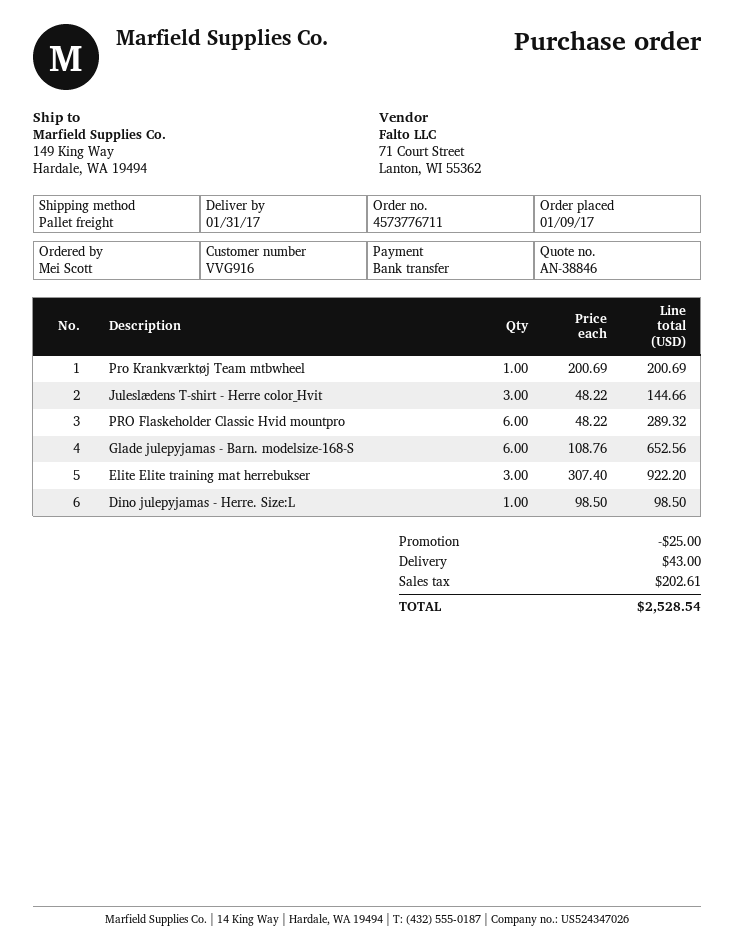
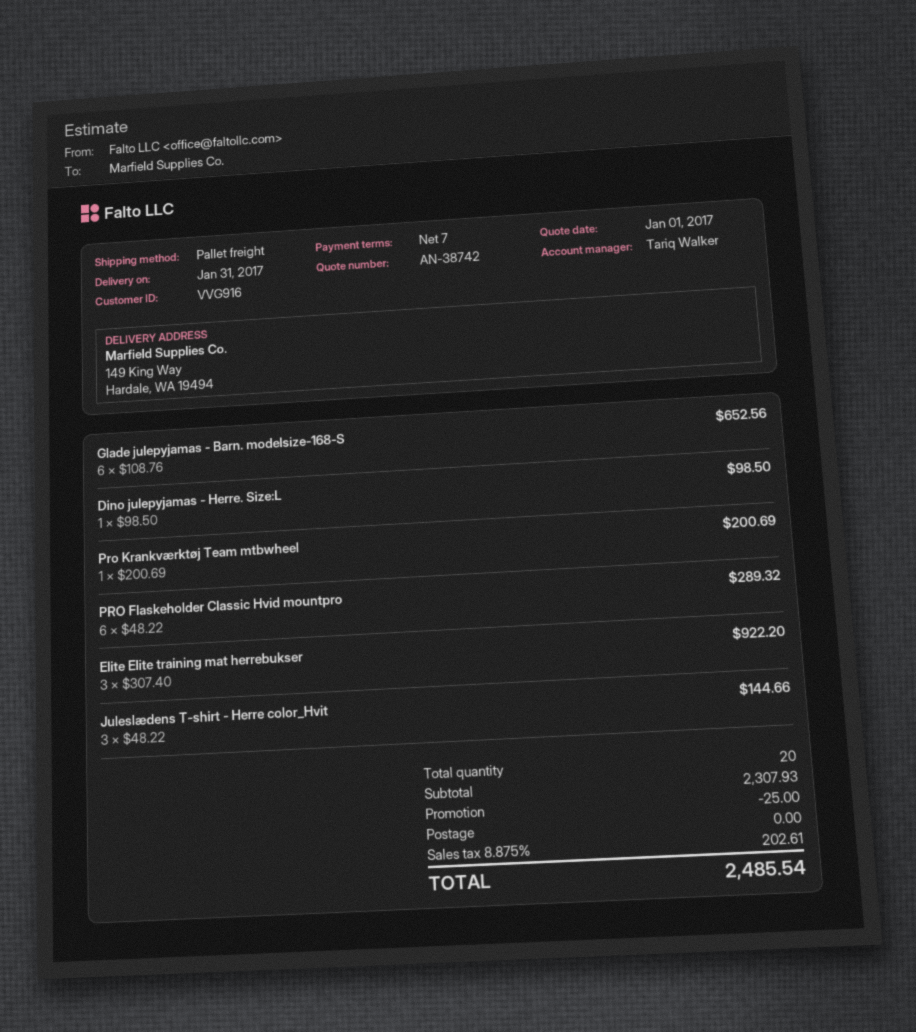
quote number: AN-38846 -> AN-38742
shipping: 43.00 -> 0.00
total: 2528.54 -> 2485.54

